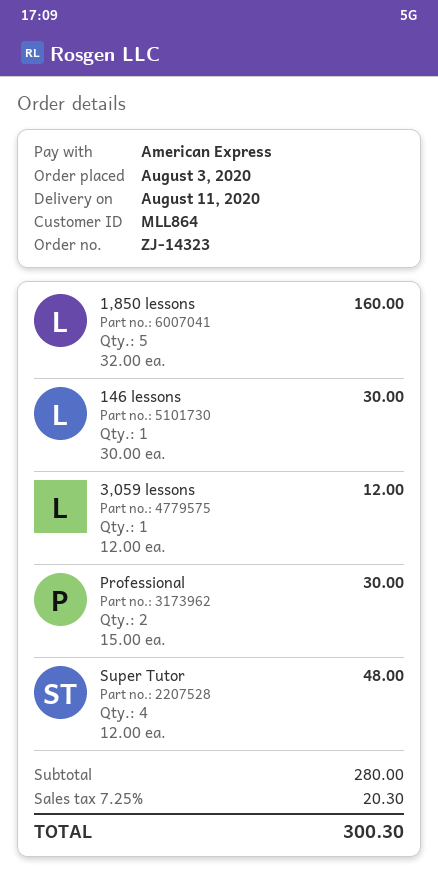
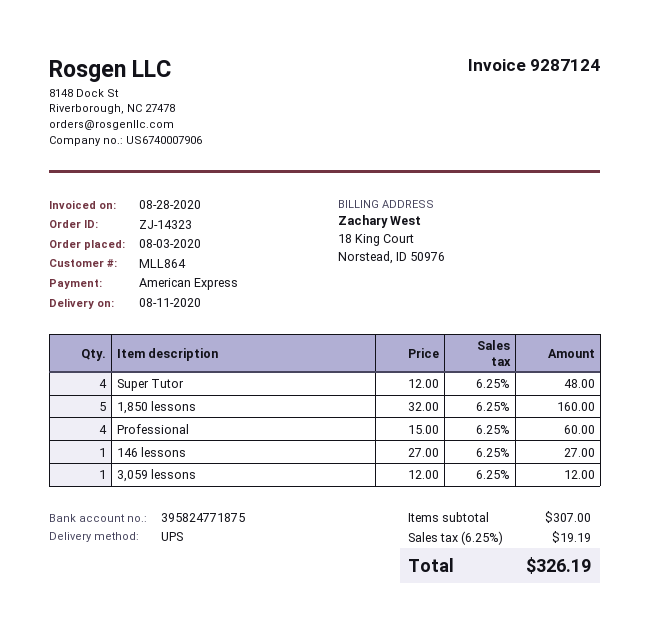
146 lessons: 1 x 30.00 = 30.00 -> 1 x 27.00 = 27.00
Professional: 2 x 15.00 = 30.00 -> 4 x 15.00 = 60.00
subtotal: 280.00 -> 307.00
tax: 7.25% = 20.30 -> 6.25% = 19.19
total: 300.30 -> 326.19

